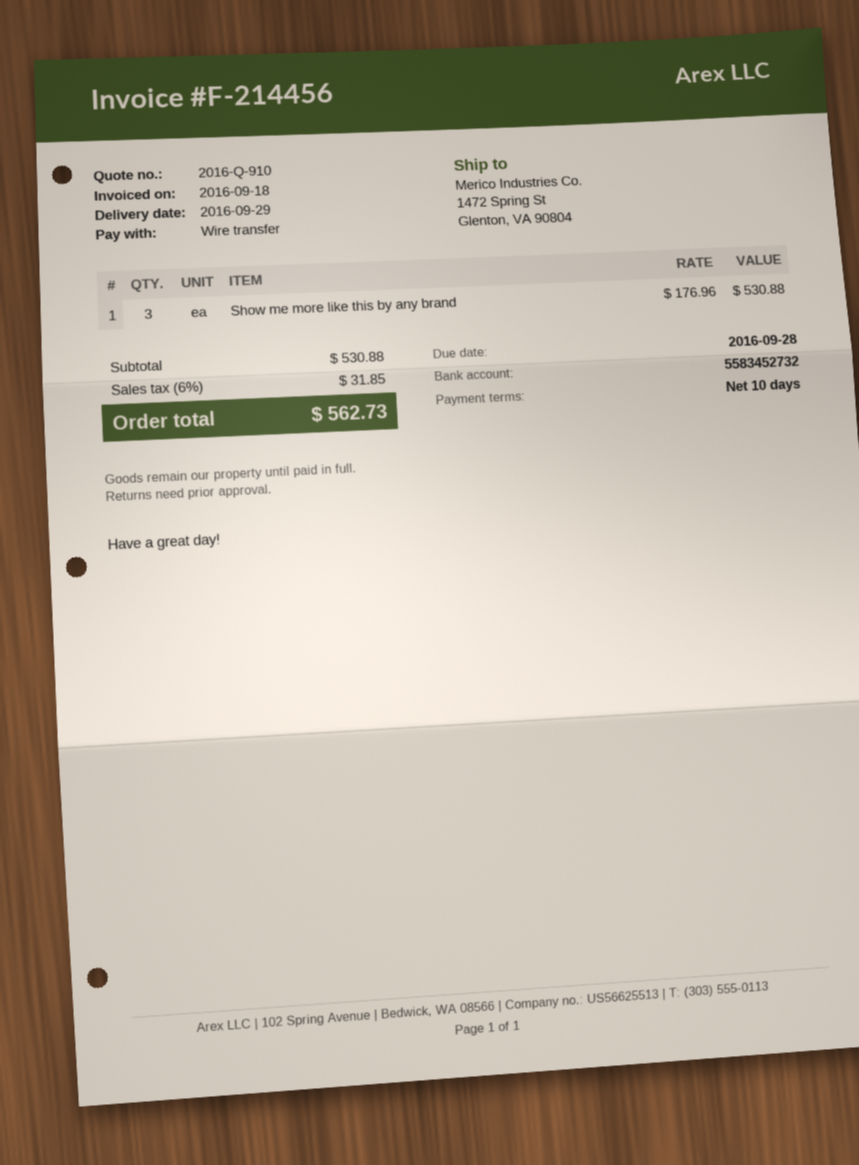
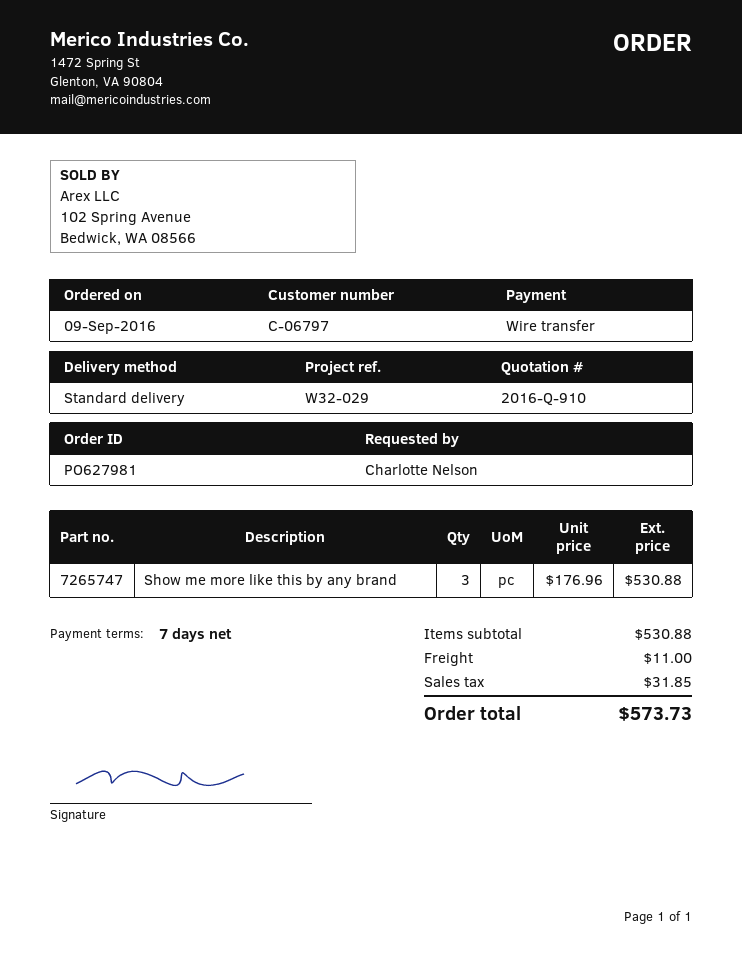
payment terms: 10 days -> 7 days
shipping: none -> 11.00
total: 562.73 -> 573.73

